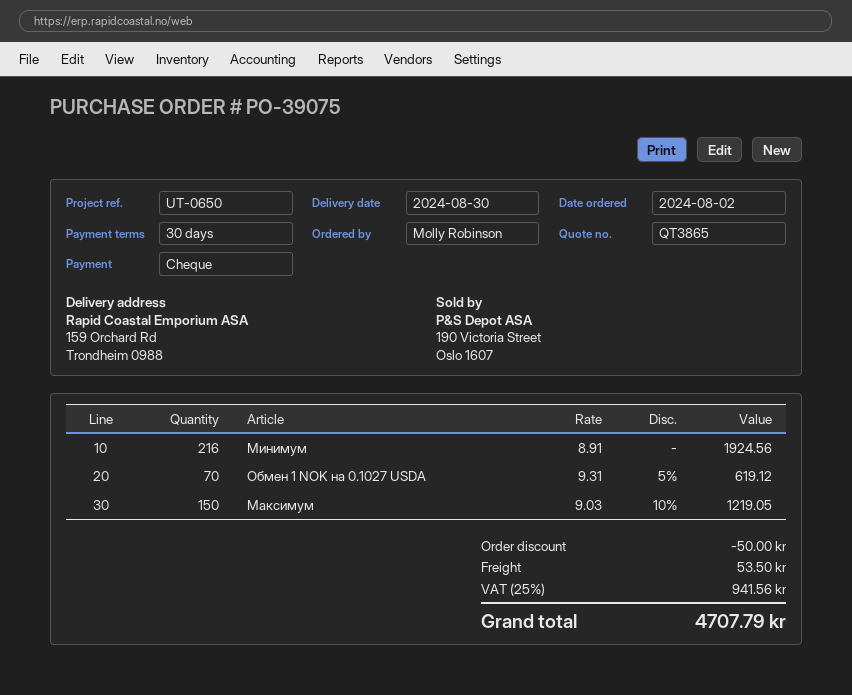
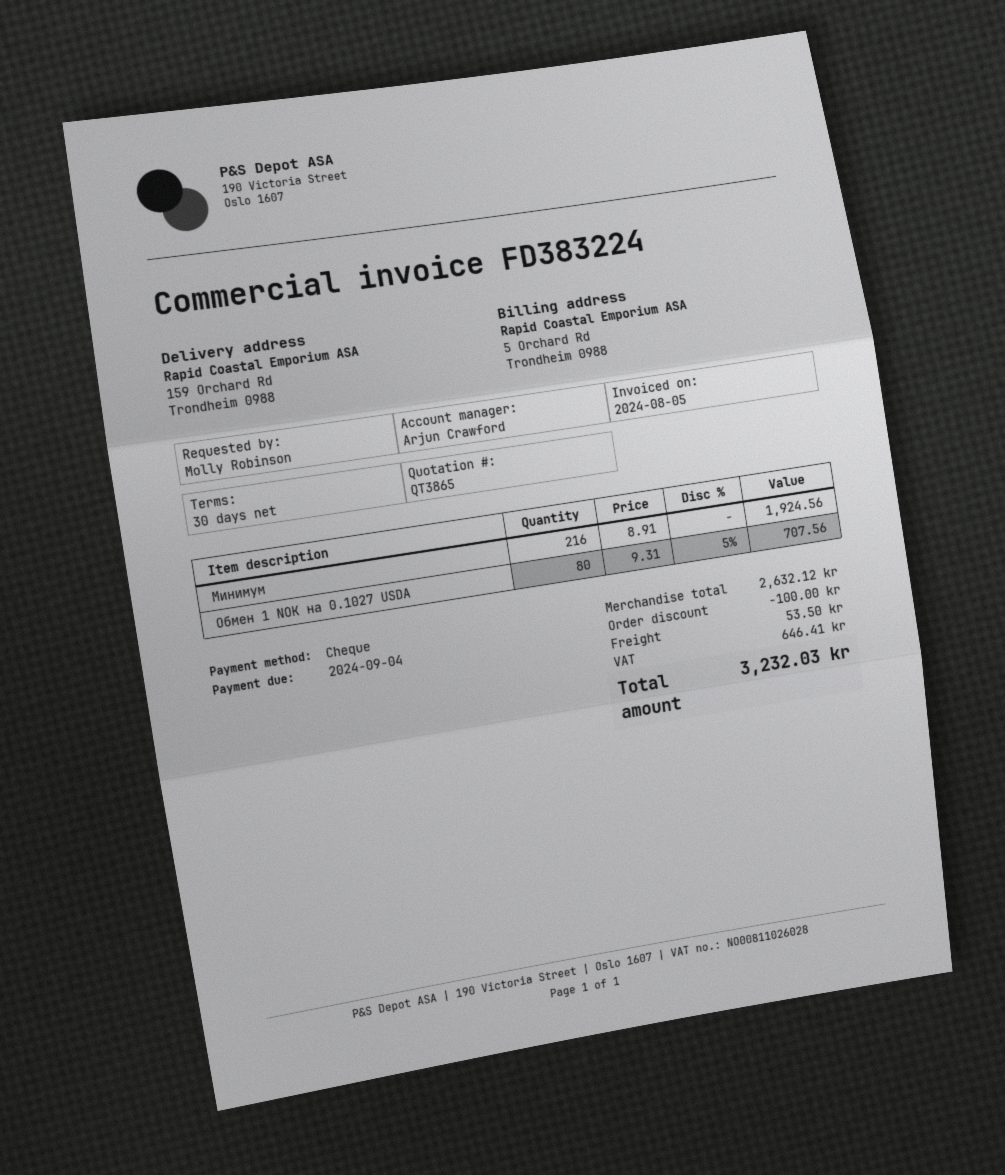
Обмен 1 NOK на 0.1027 USDA: 70 x 9.31 - 5% = 619.12 -> 80 x 9.31 - 5% = 707.56
Максимум: 150 x 9.03 - 10% = 1219.05 -> none
discount: 50.00 -> 100.00
tax: 941.56 -> 646.41
total: 4707.79 -> 3232.03

